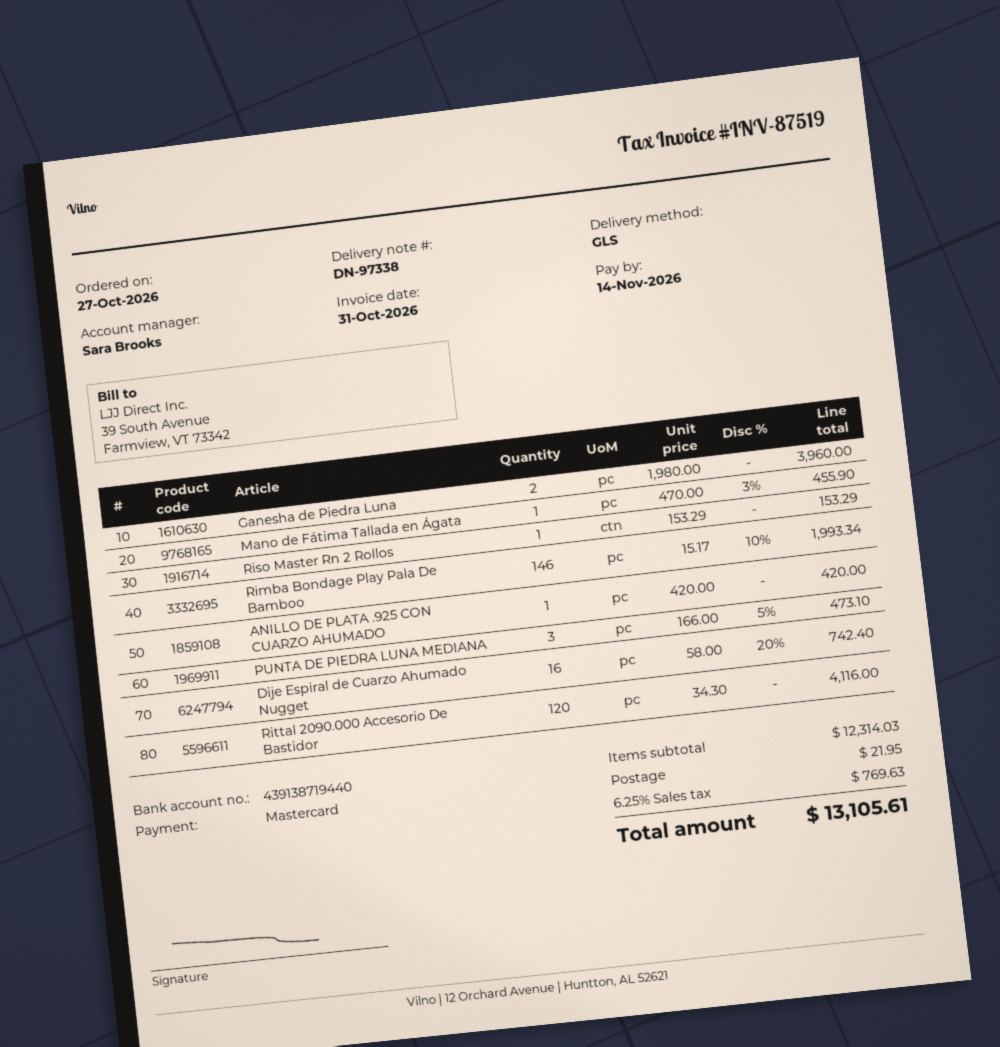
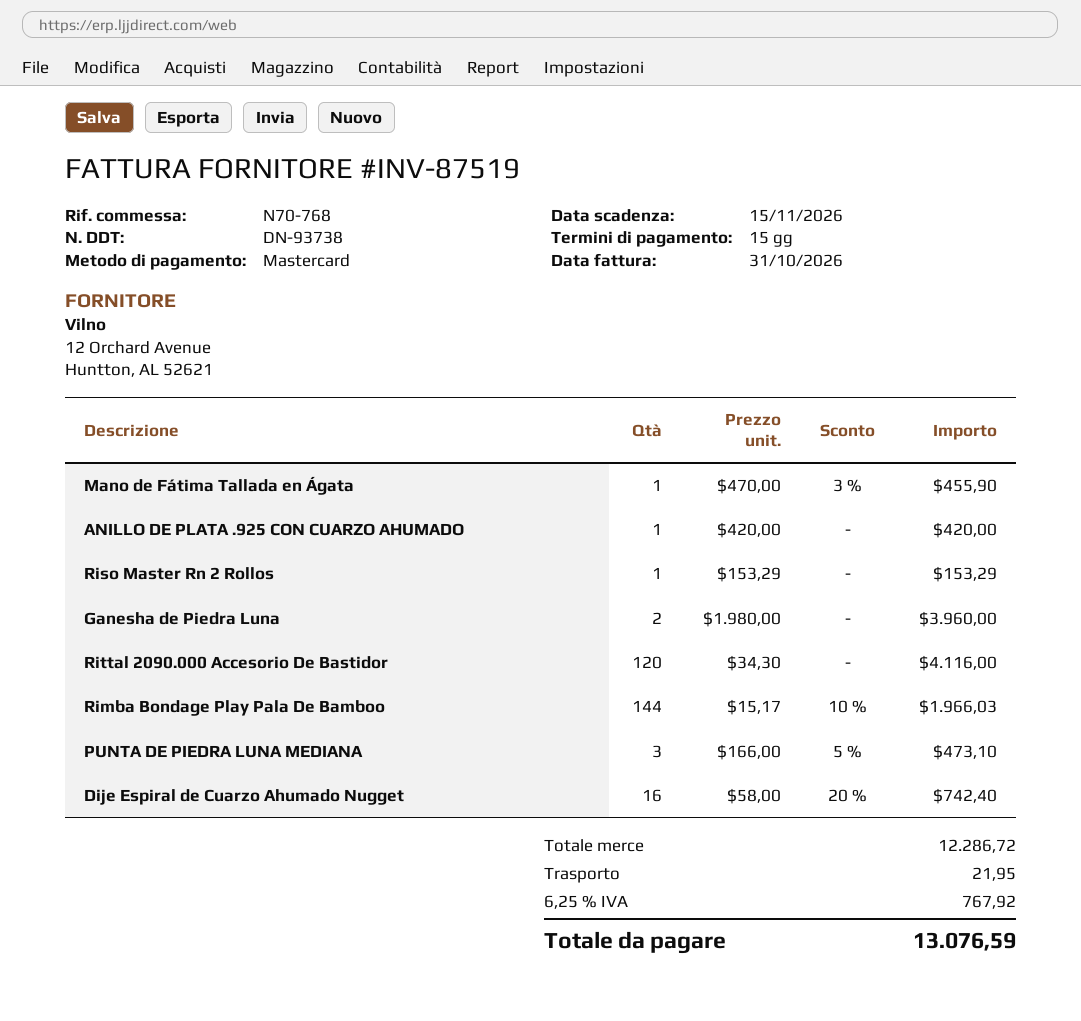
delivery note number: DN-97338 -> DN-93738
due date: 2026-11-14 -> 2026-11-15
Rimba Bondage Play Pala De Bamboo: 146 x 15.17 - 10% = 1993.34 -> 144 x 15.17 - 10% = 1966.03
subtotal: 12314.03 -> 12286.72
tax: 6.25% = 769.63 -> 6.25% = 767.92
total: 13105.61 -> 13076.59

